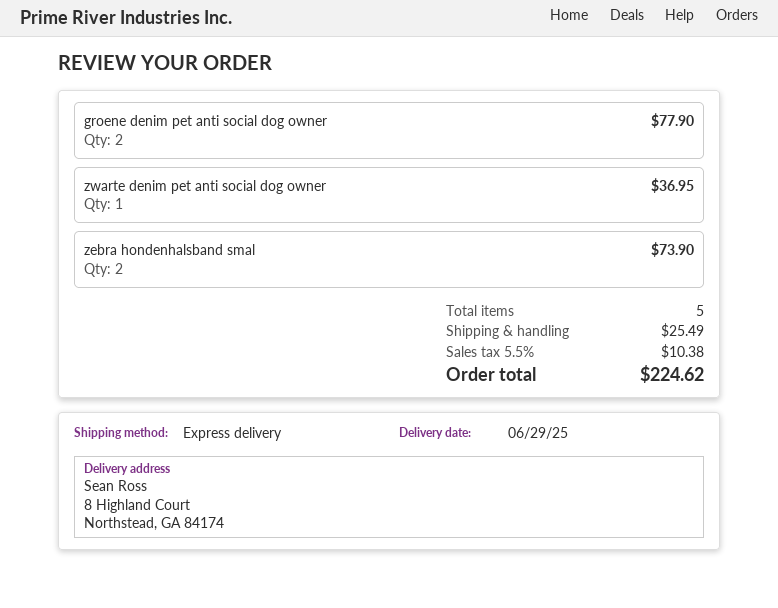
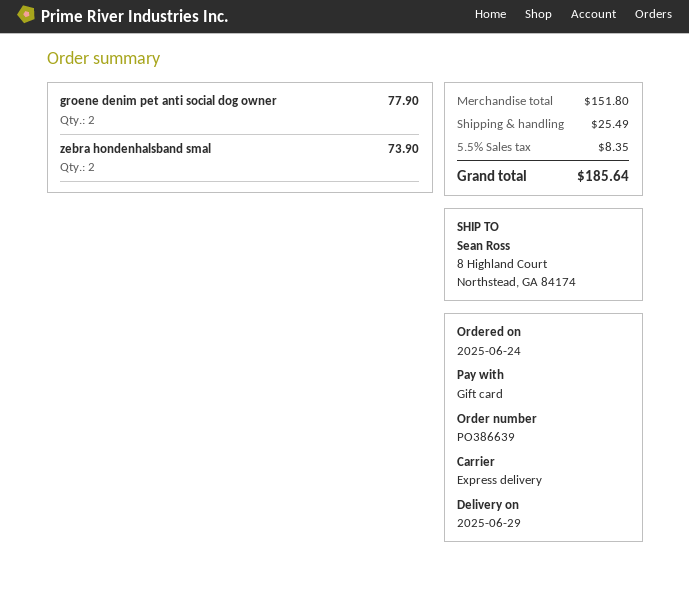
zwarte denim pet anti social dog owner: 1 for 36.95 -> none
tax: 5.5% = 10.38 -> 5.5% = 8.35
total: 224.62 -> 185.64

